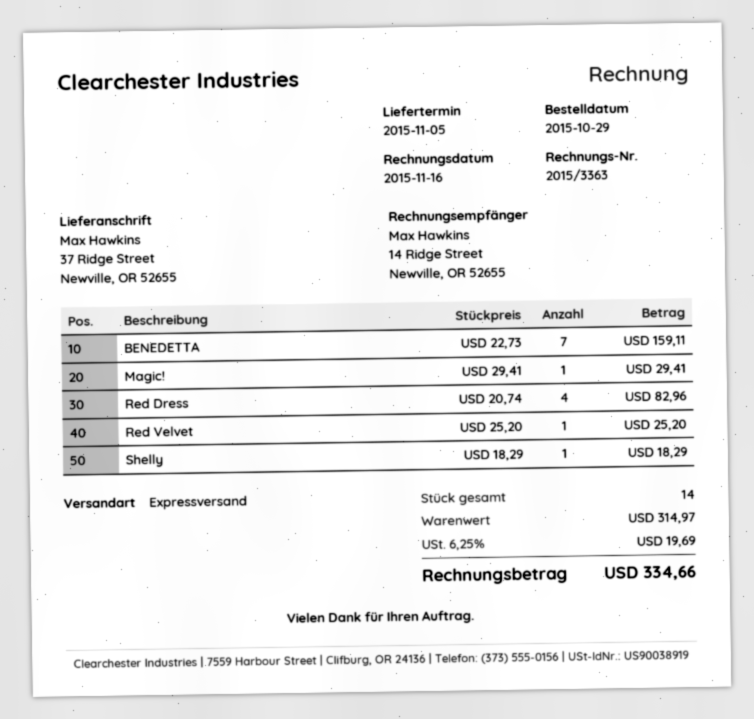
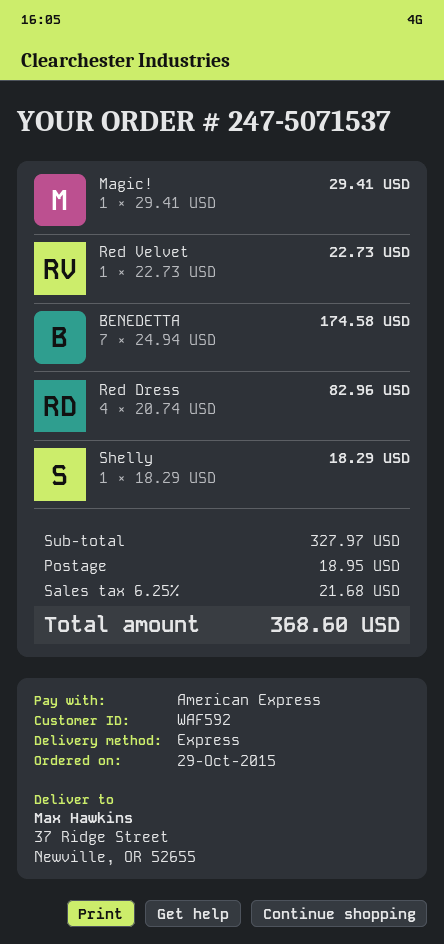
BENEDETTA: 7 x 22.73 = 159.11 -> 7 x 24.94 = 174.58
Red Velvet: 1 x 25.20 = 25.20 -> 1 x 22.73 = 22.73
subtotal: 314.97 -> 327.97
shipping: none -> 18.95
tax: 6.25% = 19.69 -> 6.25% = 21.68
total: 334.66 -> 368.60

